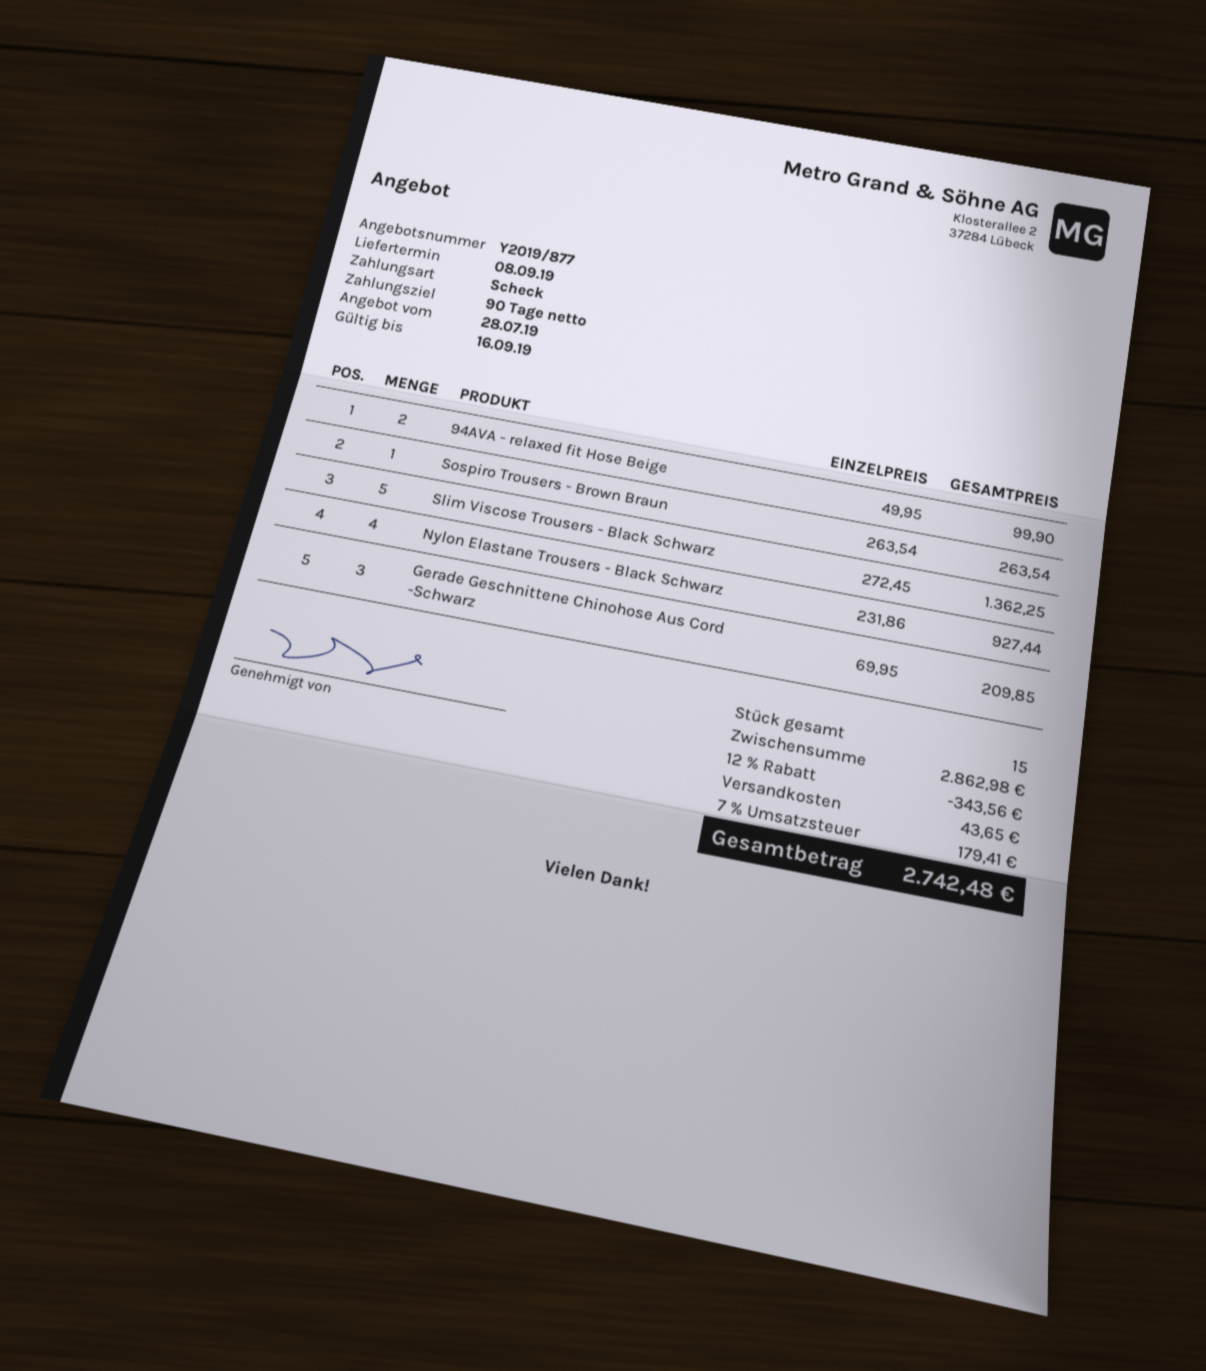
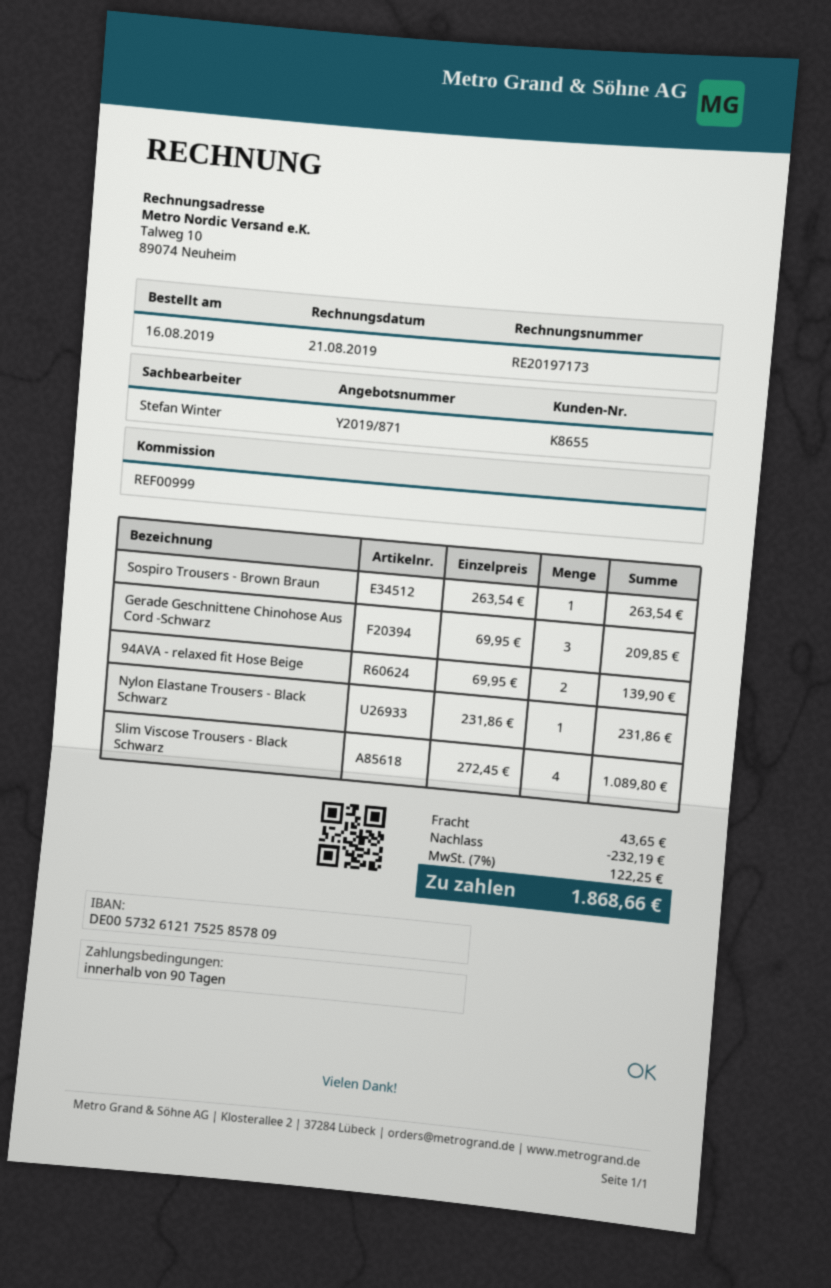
quote number: Y2019/877 -> Y2019/871
94AVA - relaxed fit Hose Beige: 2 x 49.95 = 99.90 -> 2 x 69.95 = 139.90
Slim Viscose Trousers - Black Schwarz: 5 x 272.45 = 1362.25 -> 4 x 272.45 = 1089.80
Nylon Elastane Trousers - Black Schwarz: 4 x 231.86 = 927.44 -> 1 x 231.86 = 231.86
discount: 343.56 -> 232.19
tax: 7% = 179.41 -> 7% = 122.25
total: 2742.48 -> 1868.66

